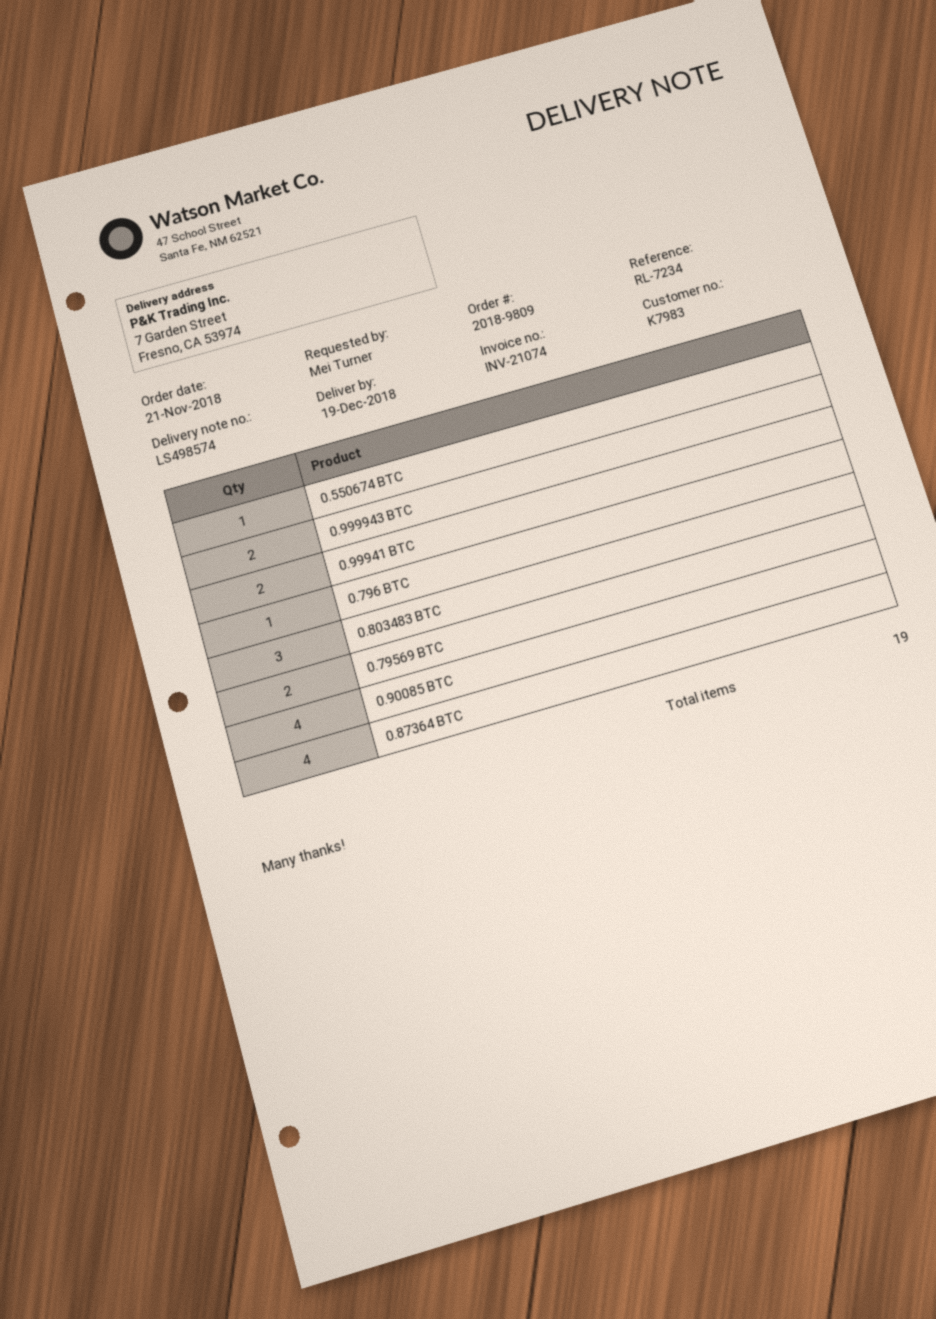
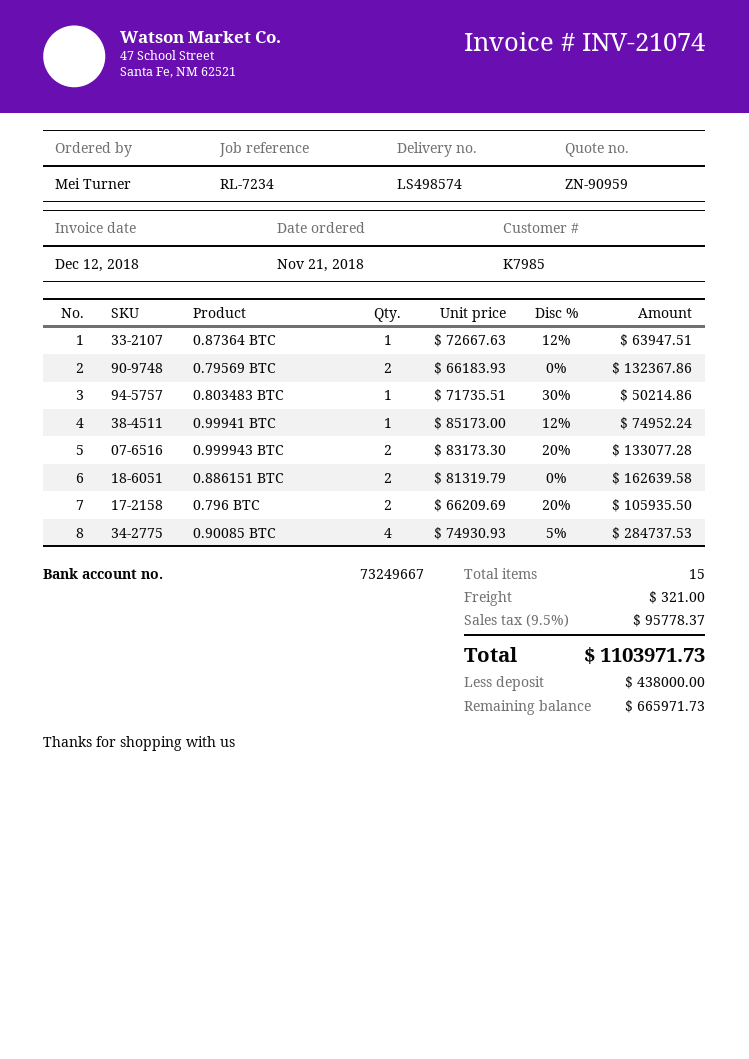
customer number: K7983 -> K7985
0.550674 BTC: 1 -> none
0.99941 BTC: 2 -> 1
0.796 BTC: 1 -> 2
0.803483 BTC: 3 -> 1
0.87364 BTC: 4 -> 1
0.886151 BTC: none -> 2
total quantity: 19 -> 15

